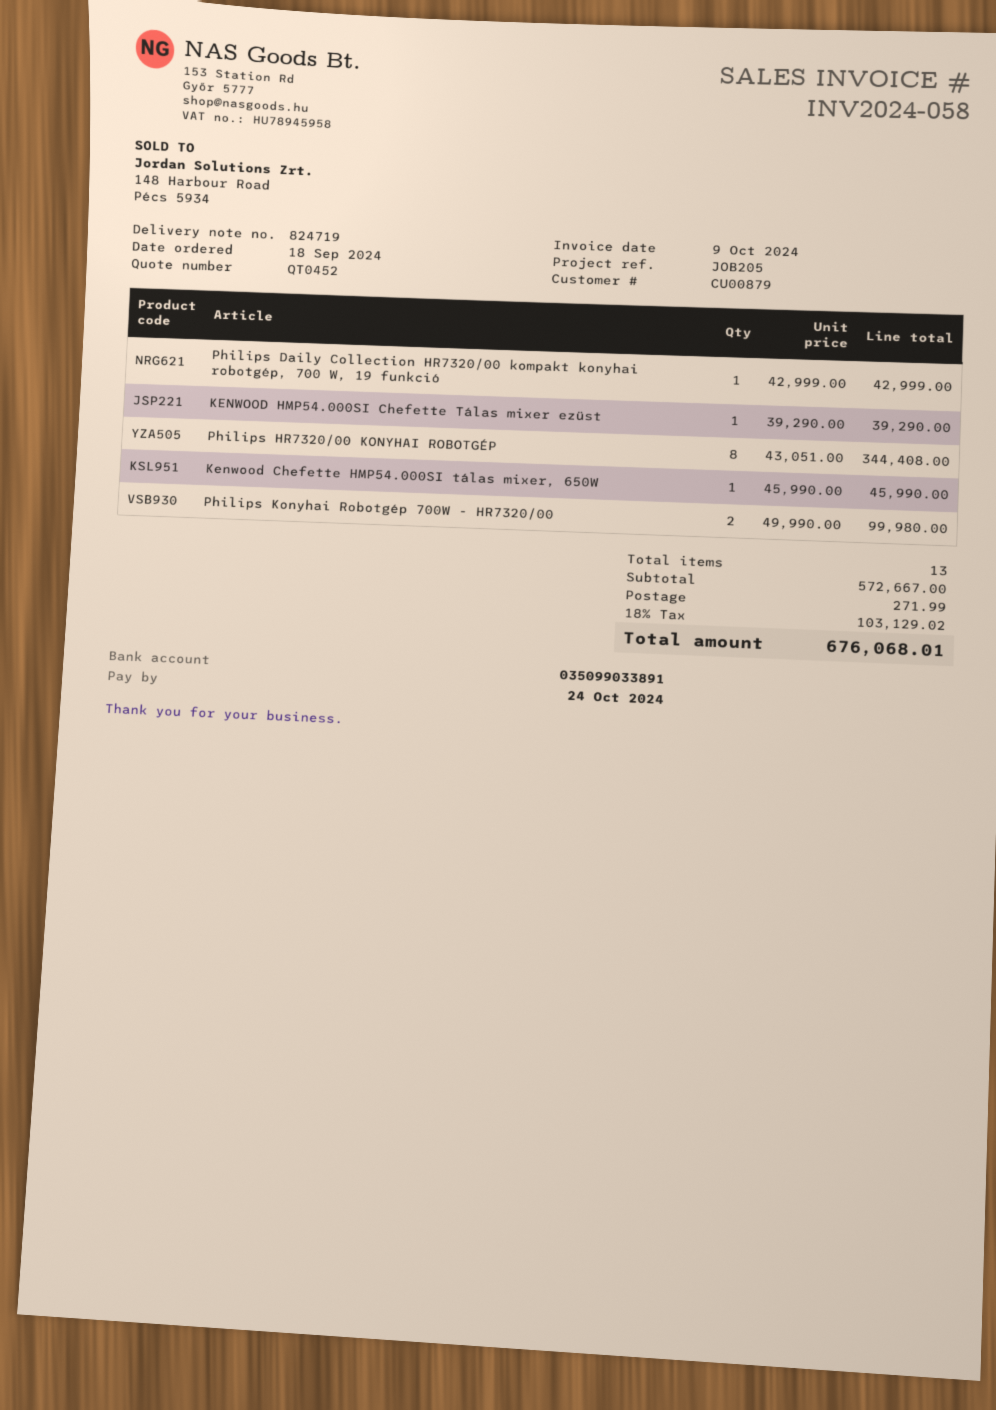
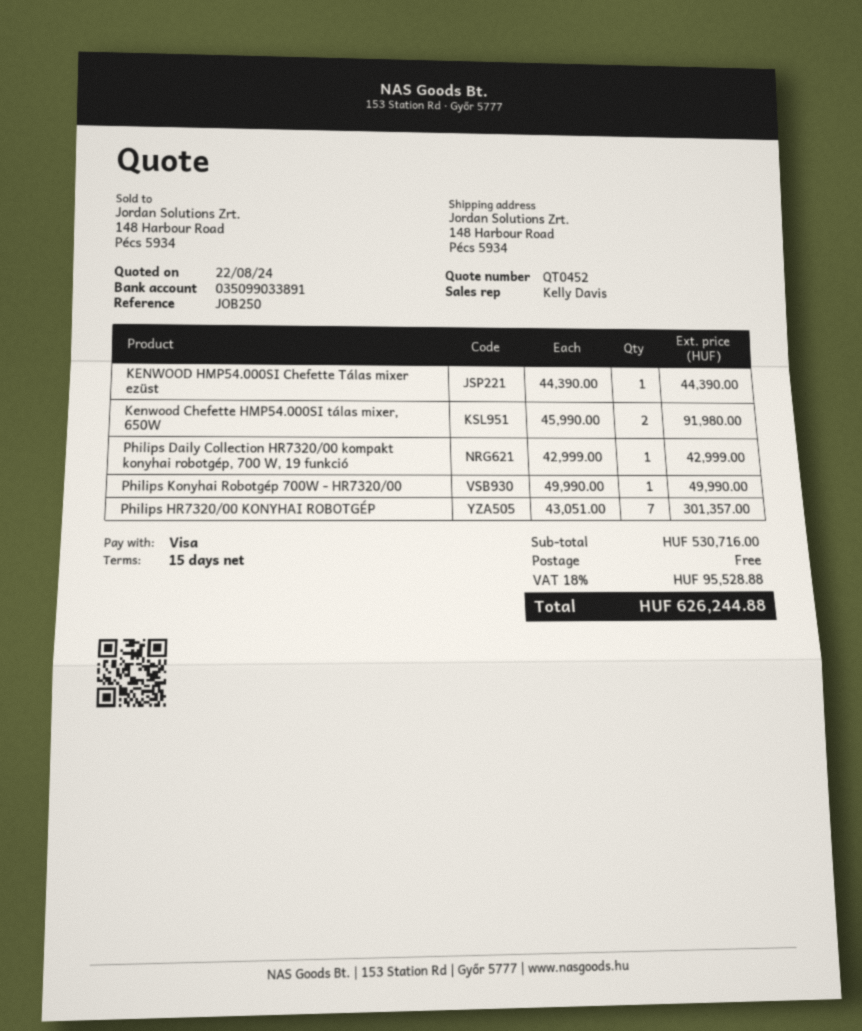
reference: JOB205 -> JOB250
KENWOOD HMP54.000SI Chefette Tálas mixer ezüst: 1 x 39290.00 = 39290.00 -> 1 x 44390.00 = 44390.00
Philips HR7320/00 KONYHAI ROBOTGÉP: 8 x 43051.00 = 344408.00 -> 7 x 43051.00 = 301357.00
Kenwood Chefette HMP54.000SI tálas mixer, 650W: 1 x 45990.00 = 45990.00 -> 2 x 45990.00 = 91980.00
Philips Konyhai Robotgép 700W - HR7320/00: 2 x 49990.00 = 99980.00 -> 1 x 49990.00 = 49990.00
subtotal: 572667.00 -> 530716.00
shipping: 271.99 -> 0.00
tax: 18% = 103129.02 -> 18% = 95528.88
total: 676068.01 -> 626244.88

